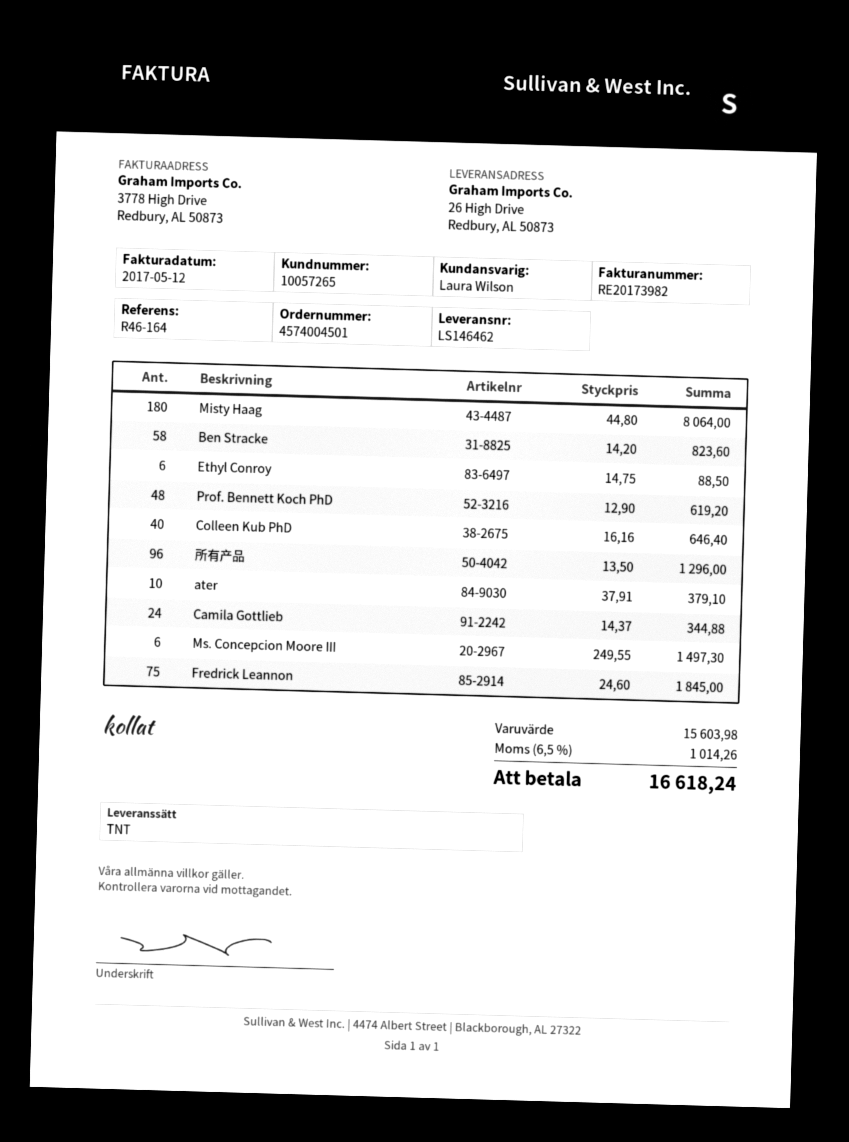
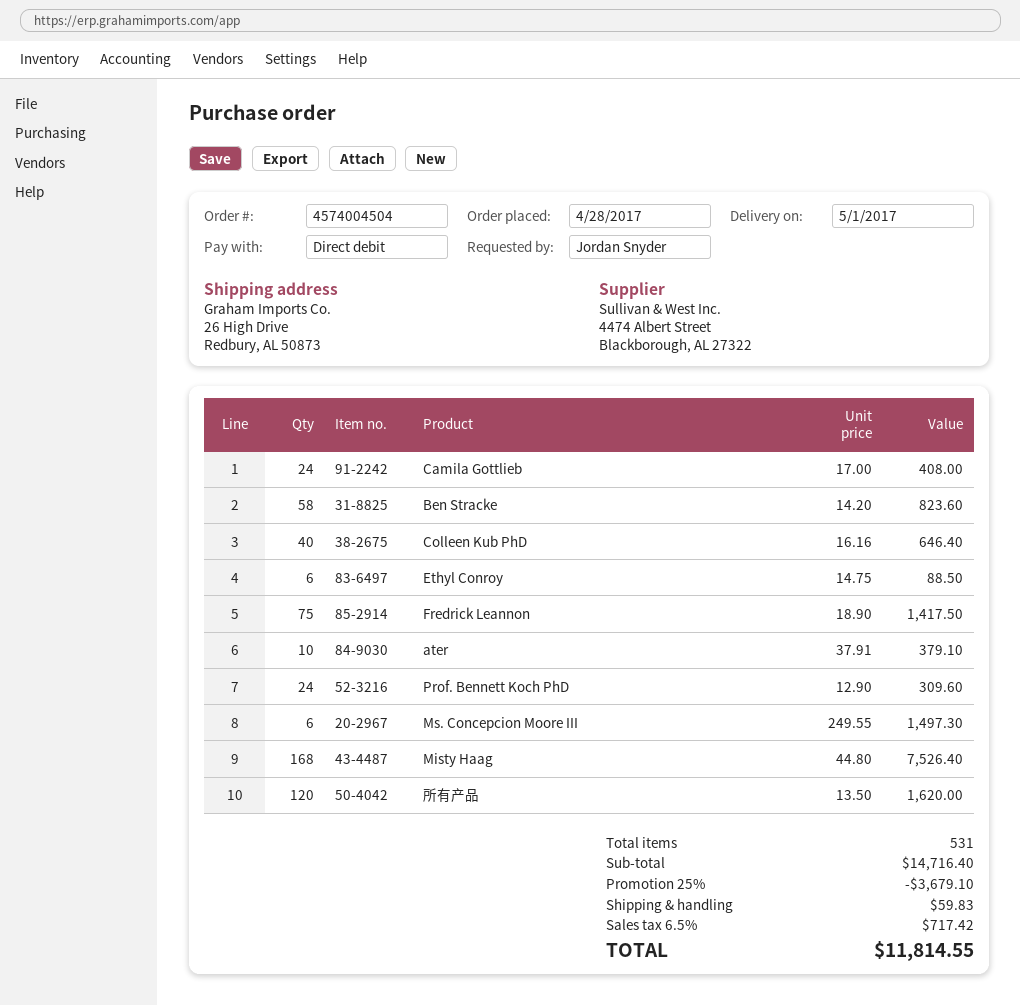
order number: 4574004501 -> 4574004504
Misty Haag: 180 x 44.80 = 8064.00 -> 168 x 44.80 = 7526.40
Prof. Bennett Koch PhD: 48 x 12.90 = 619.20 -> 24 x 12.90 = 309.60
所有产品: 96 x 13.50 = 1296.00 -> 120 x 13.50 = 1620.00
Camila Gottlieb: 24 x 14.37 = 344.88 -> 24 x 17.00 = 408.00
Fredrick Leannon: 75 x 24.60 = 1845.00 -> 75 x 18.90 = 1417.50
subtotal: 15603.98 -> 14716.40
discount: none -> 25% = 3679.10
shipping: none -> 59.83
tax: 6.5% = 1014.26 -> 6.5% = 717.42
total: 16618.24 -> 11814.55

